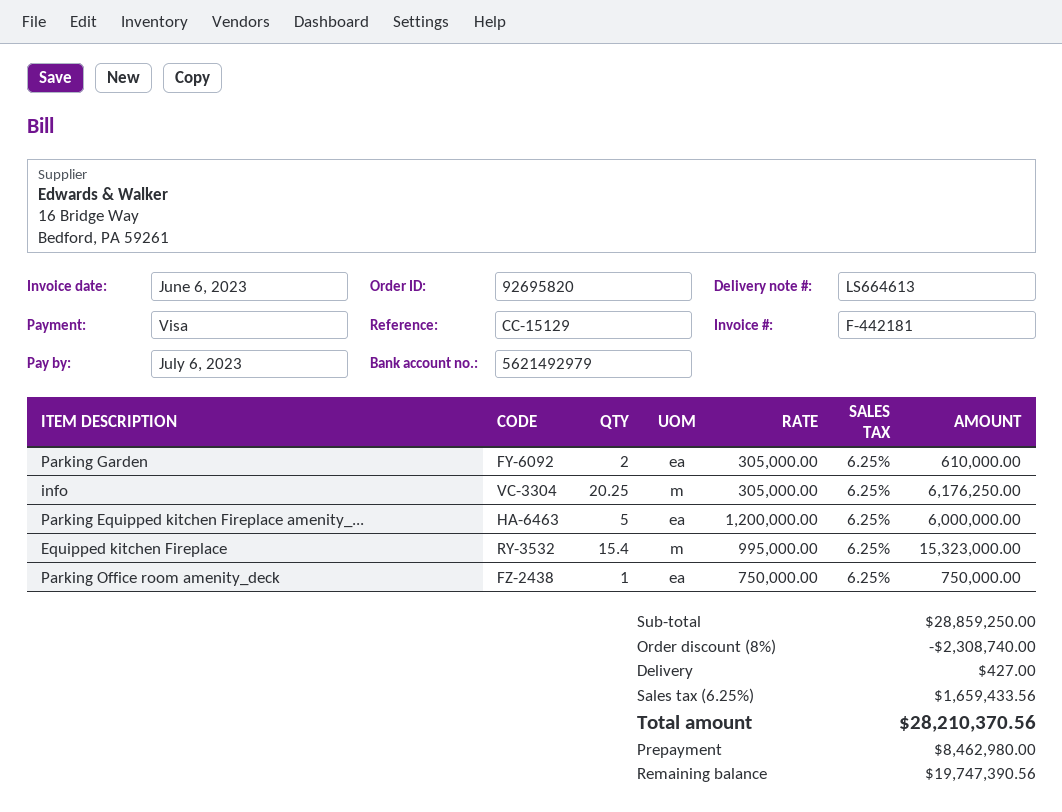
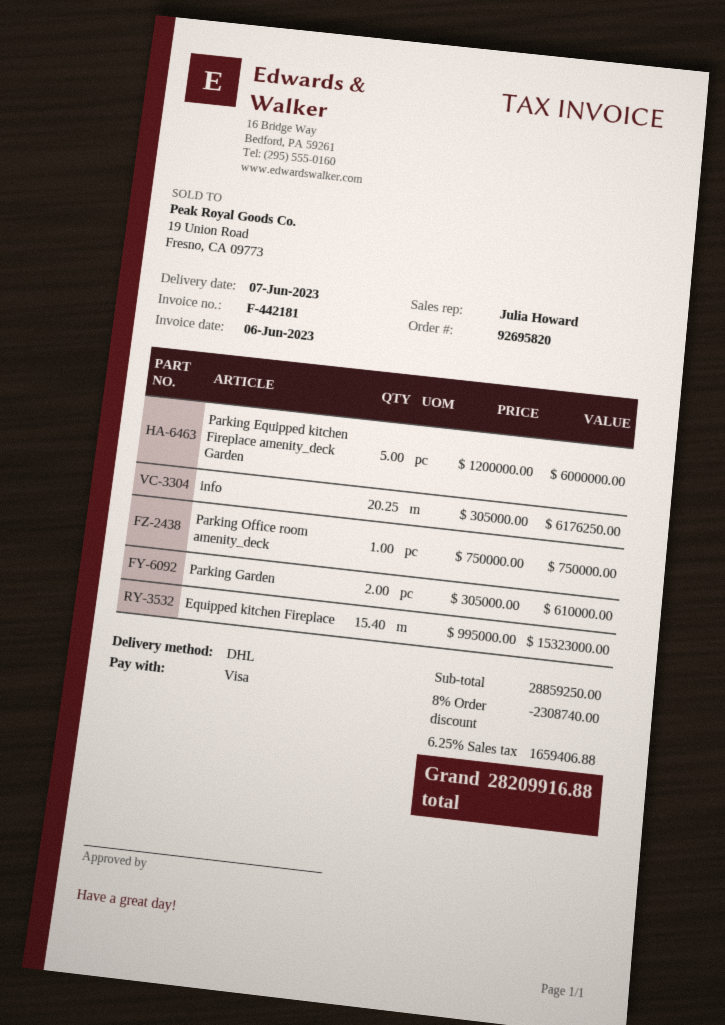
shipping: 427.00 -> none
tax: 6.25% = 1659433.56 -> 6.25% = 1659406.88
total: 28210370.56 -> 28209916.88

